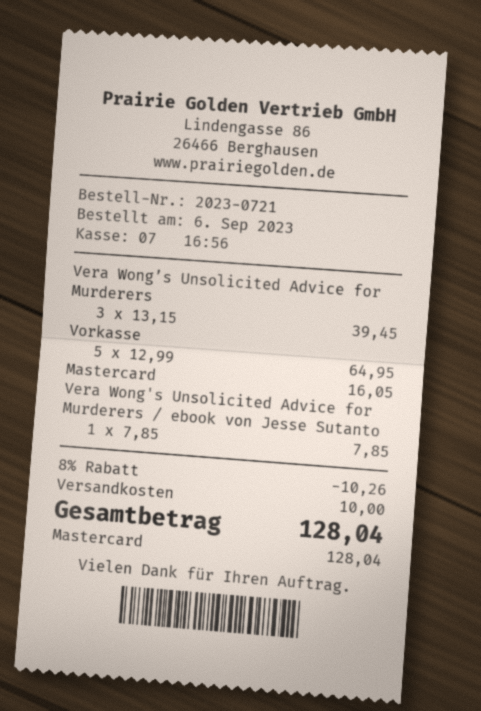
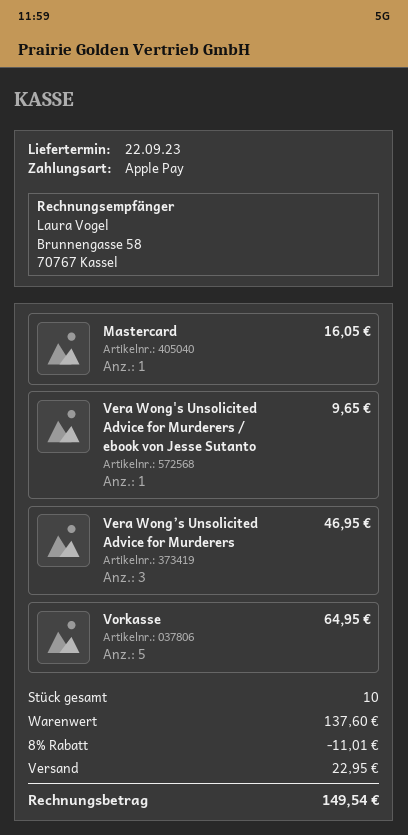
payment method: Mastercard -> Apple Pay
Vera Wong’s Unsolicited Advice for Murderers: 3 for 39.45 -> 3 for 46.95
Vera Wong's Unsolicited Advice for Murderers / ebook von Jesse Sutanto: 1 for 7.85 -> 1 for 9.65
discount: 8% = 10.26 -> 8% = 11.01
shipping: 10.00 -> 22.95
total: 128.04 -> 149.54

